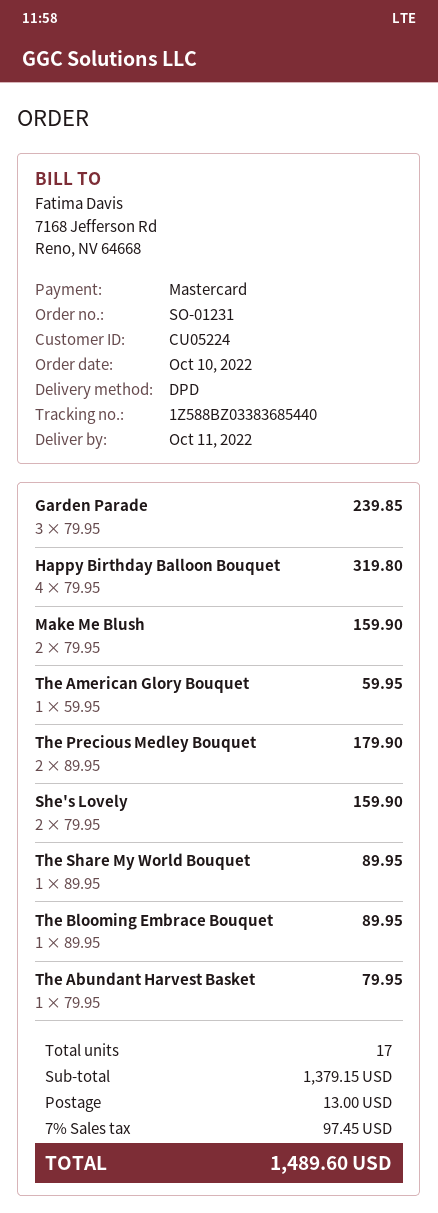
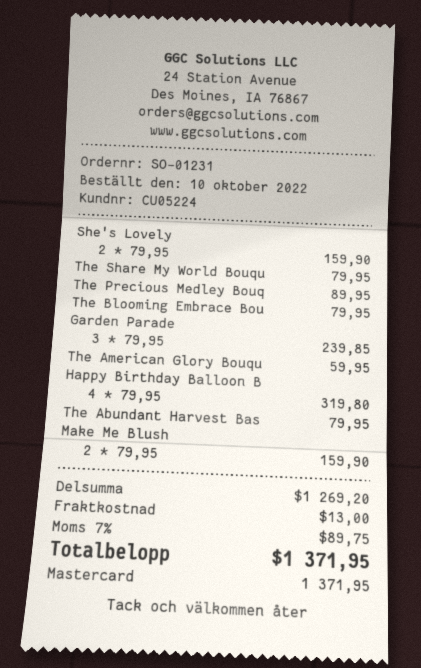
The Precious Medley Bouquet: 2 x 89.95 = 179.90 -> 1 x 89.95 = 89.95
The Share My World Bouquet: 1 x 89.95 = 89.95 -> 1 x 79.95 = 79.95
The Blooming Embrace Bouquet: 1 x 89.95 = 89.95 -> 1 x 79.95 = 79.95
subtotal: 1379.15 -> 1269.20
tax: 7% = 97.45 -> 7% = 89.75
total: 1489.60 -> 1371.95

